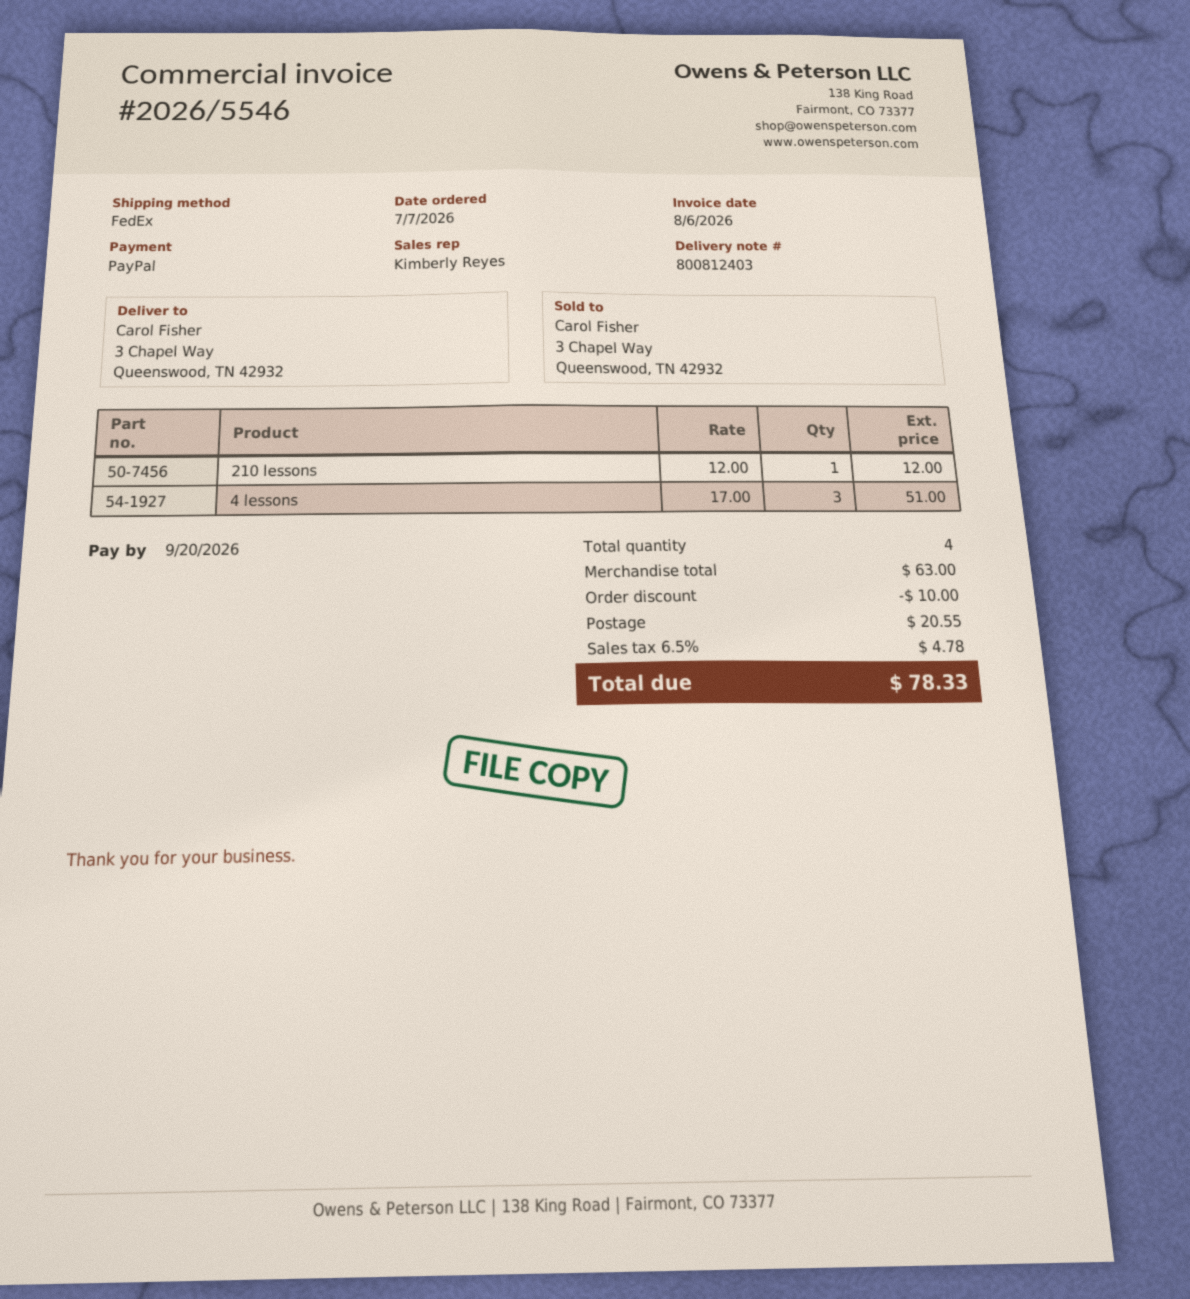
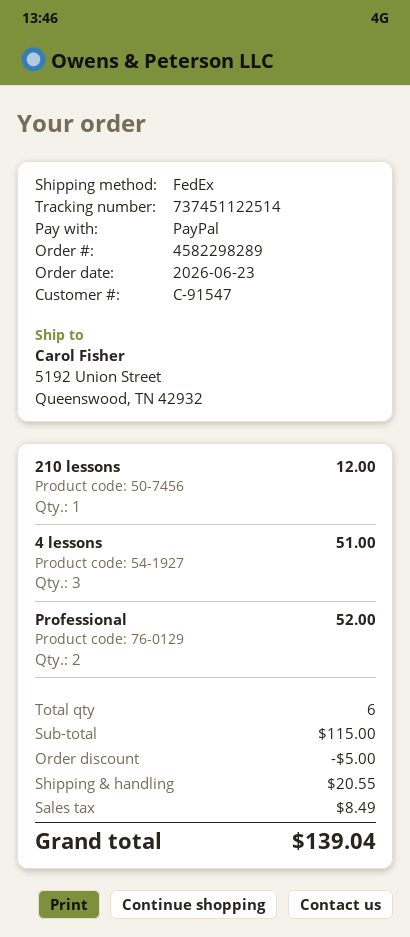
order date: 2026-07-07 -> 2026-06-23
ship to: 3 Chapel Way, Queenswood, TN 42932 -> 5192 Union Street, Queenswood, TN 42932
Professional: none -> 2 for 52.00
total quantity: 4 -> 6
subtotal: 63.00 -> 115.00
discount: 10.00 -> 5.00
tax: 4.78 -> 8.49
total: 78.33 -> 139.04

